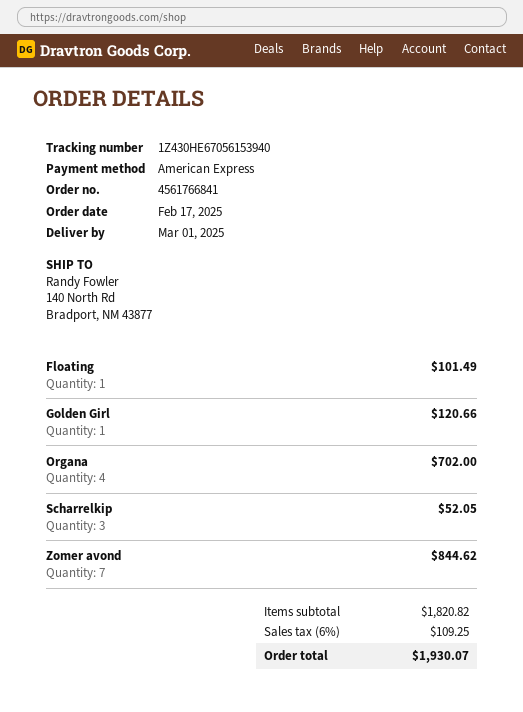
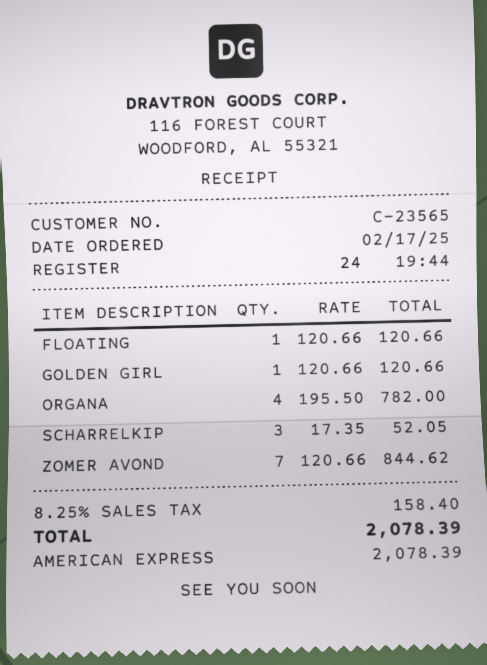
Floating: 1 for 101.49 -> 1 for 120.66
Organa: 4 for 702.00 -> 4 for 782.00
tax: 6% = 109.25 -> 8.25% = 158.40
total: 1930.07 -> 2078.39

